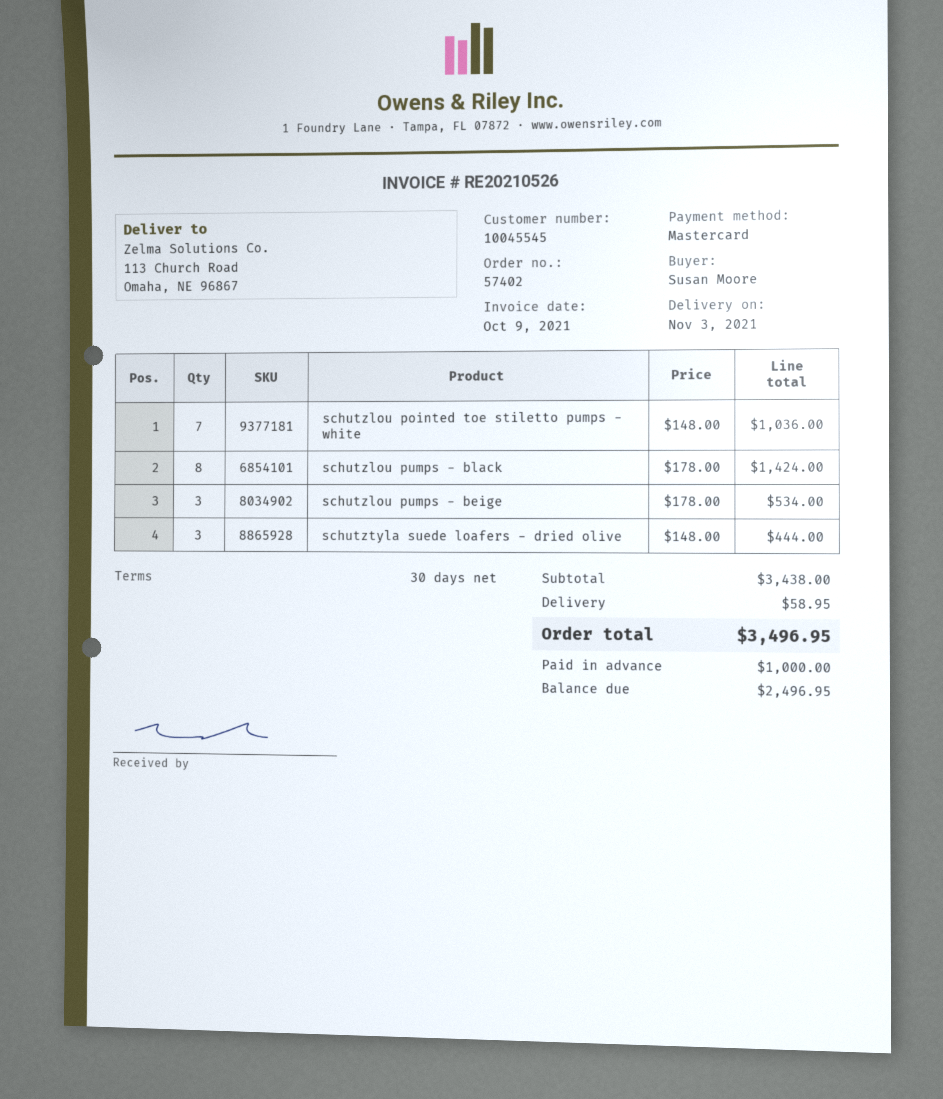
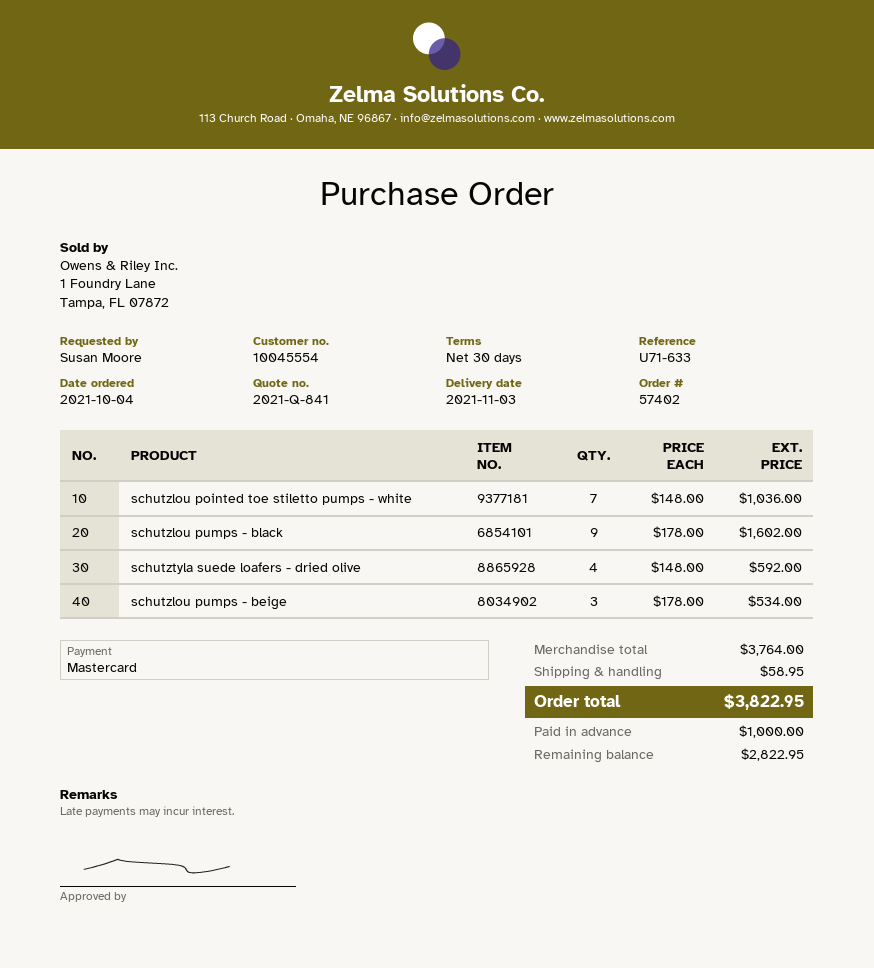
customer number: 10045545 -> 10045554
schutzlou pumps - black: 8 x 178.00 = 1424.00 -> 9 x 178.00 = 1602.00
schutztyla suede loafers - dried olive: 3 x 148.00 = 444.00 -> 4 x 148.00 = 592.00
subtotal: 3438.00 -> 3764.00
total: 3496.95 -> 3822.95
balance: 2496.95 -> 2822.95

